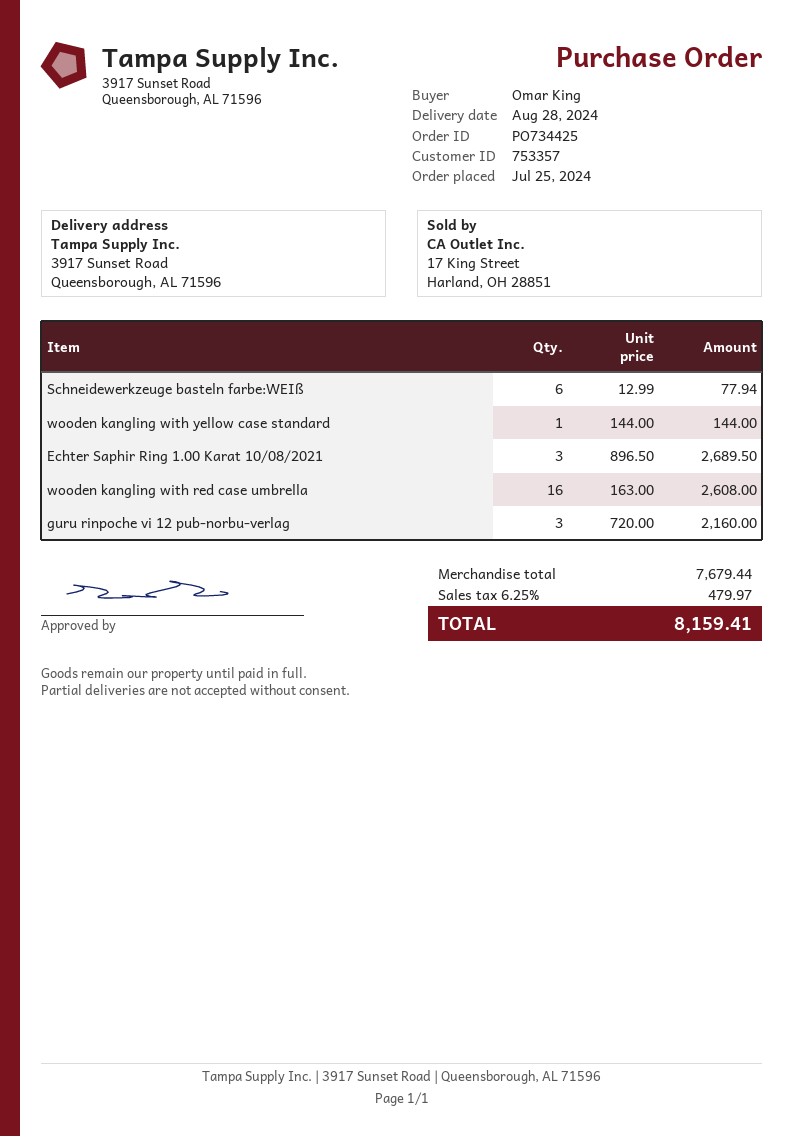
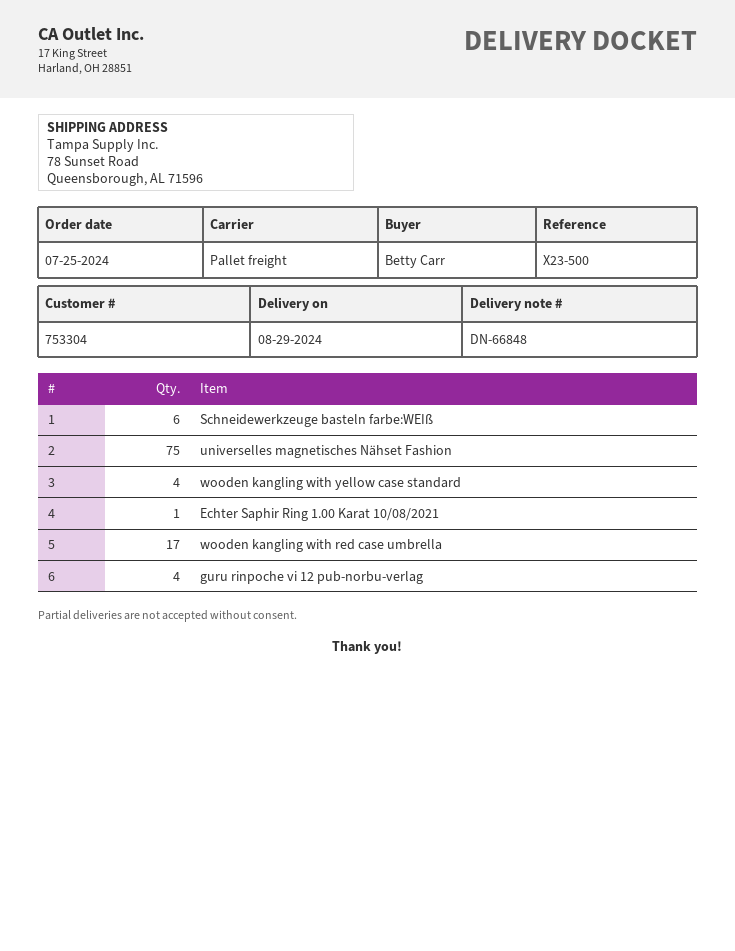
delivery date: 2024-08-28 -> 2024-08-29
customer number: 753357 -> 753304
ordered by: Omar King -> Betty Carr
ship to: 3917 Sunset Road, Queensborough, AL 71596 -> 78 Sunset Road, Queensborough, AL 71596
wooden kangling with yellow case standard: 1 -> 4
Echter Saphir Ring 1.00 Karat 10/08/2021: 3 -> 1
wooden kangling with red case umbrella: 16 -> 17
guru rinpoche vi 12 pub-norbu-verlag: 3 -> 4
universelles magnetisches Nähset Fashion: none -> 75

